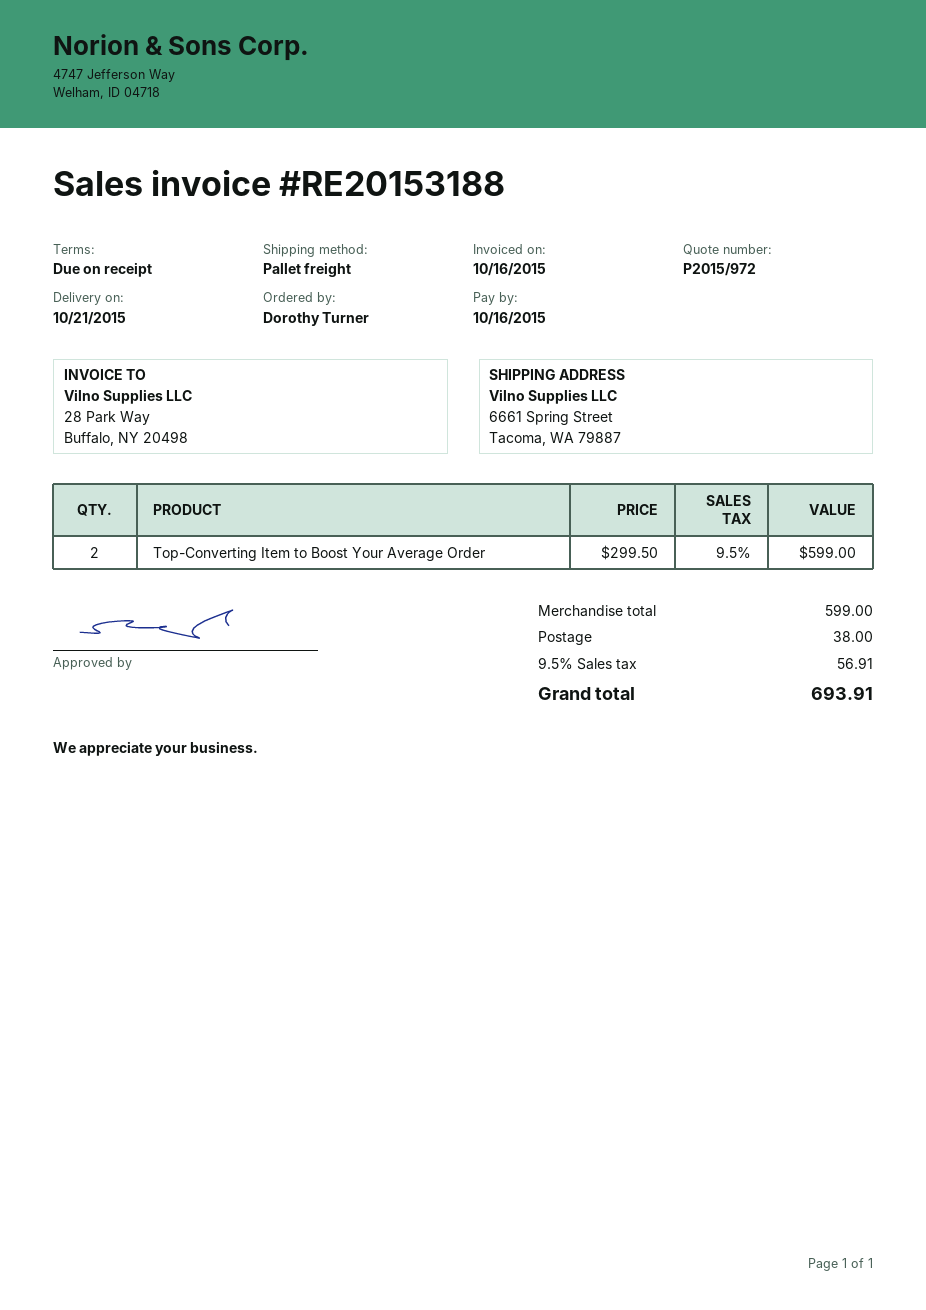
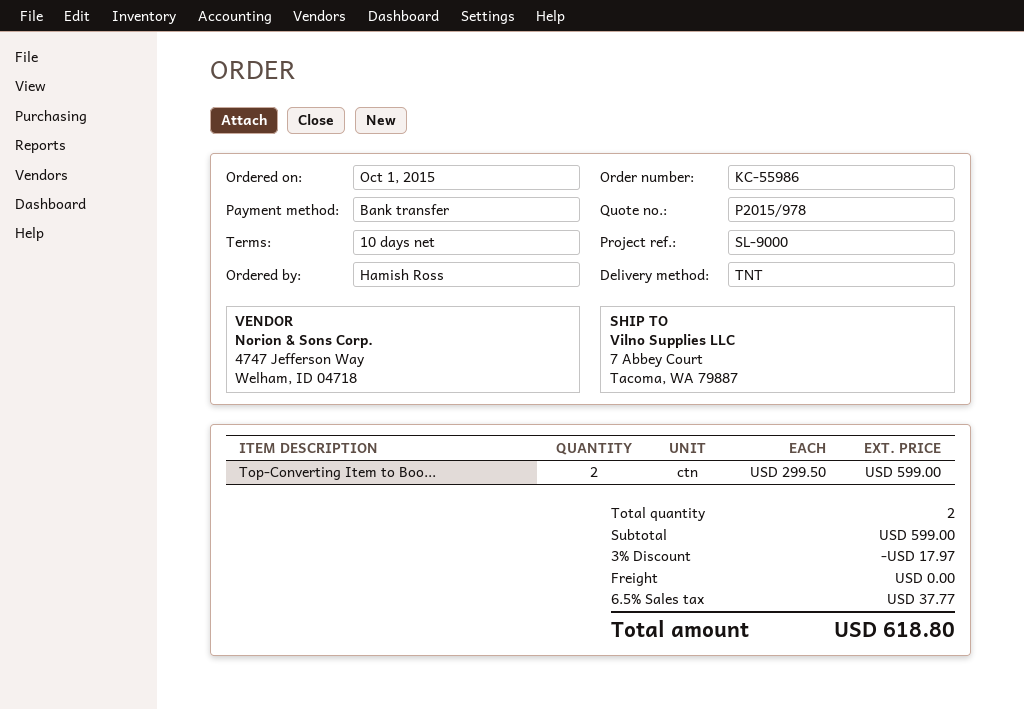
quote number: P2015/972 -> P2015/978
payment terms: on receipt -> 10 days
ordered by: Dorothy Turner -> Hamish Ross
shipping method: pallet freight -> TNT
ship to: 6661 Spring Street, Tacoma, WA 79887 -> 7 Abbey Court, Tacoma, WA 79887
discount: none -> 3% = 17.97
shipping: 38.00 -> 0.00
tax: 9.5% = 56.91 -> 6.5% = 37.77
total: 693.91 -> 618.80

